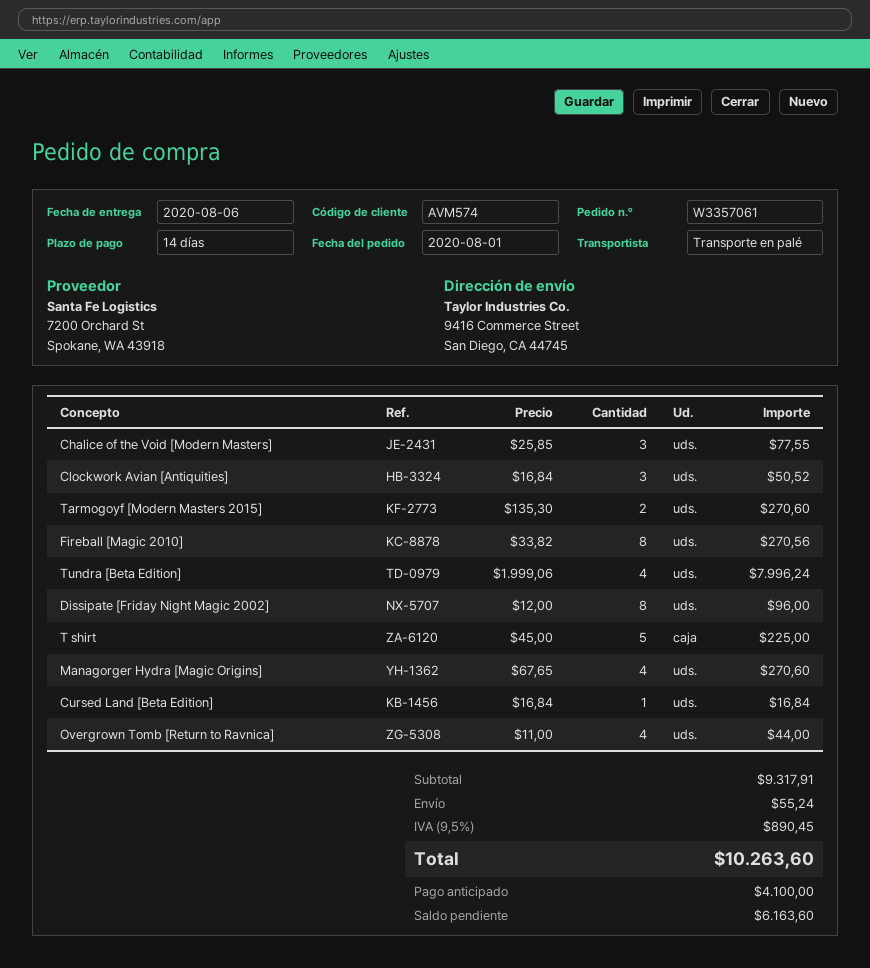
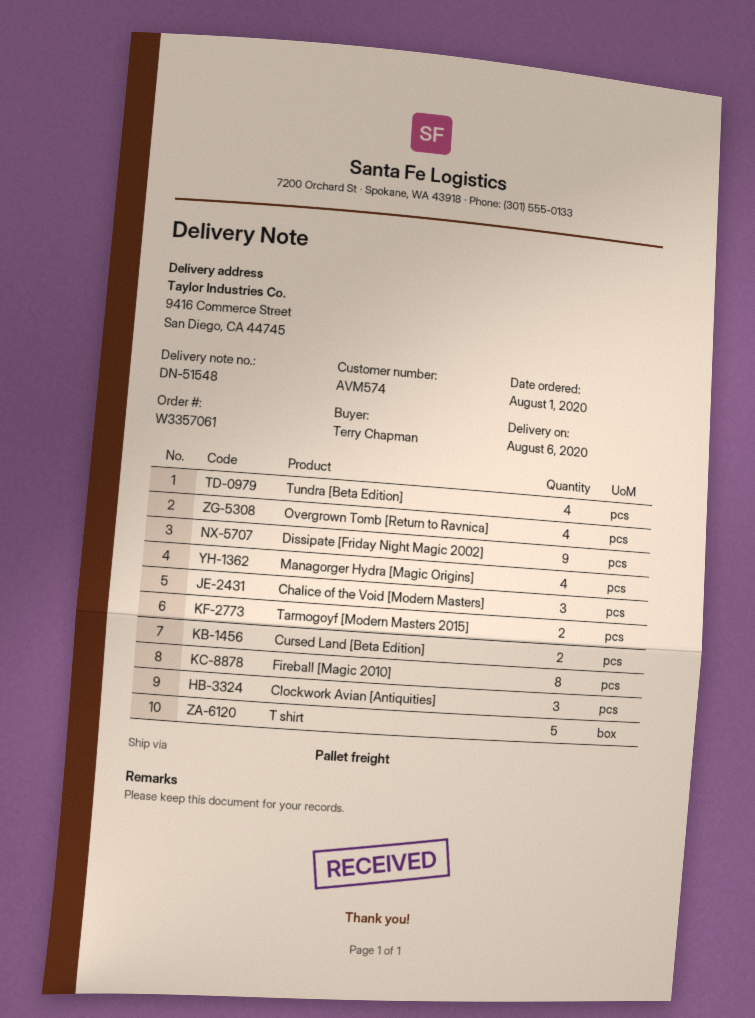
Dissipate [Friday Night Magic 2002]: 8 -> 9
Cursed Land [Beta Edition]: 1 -> 2

